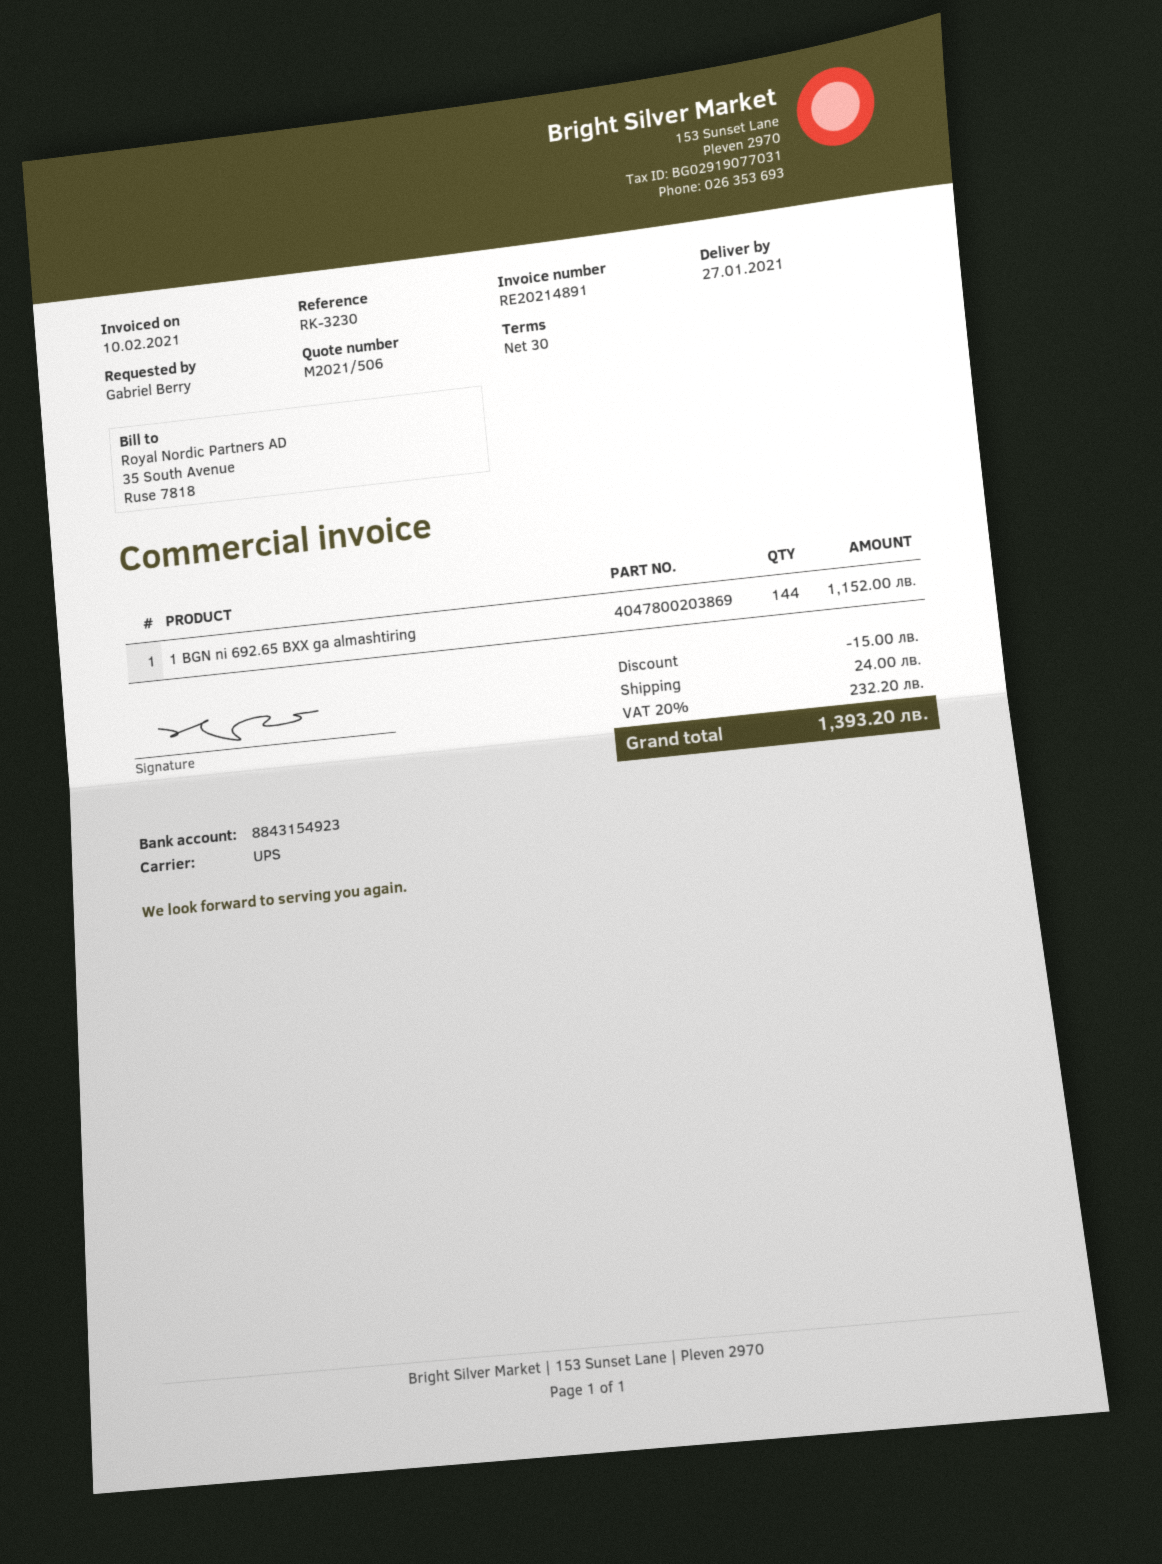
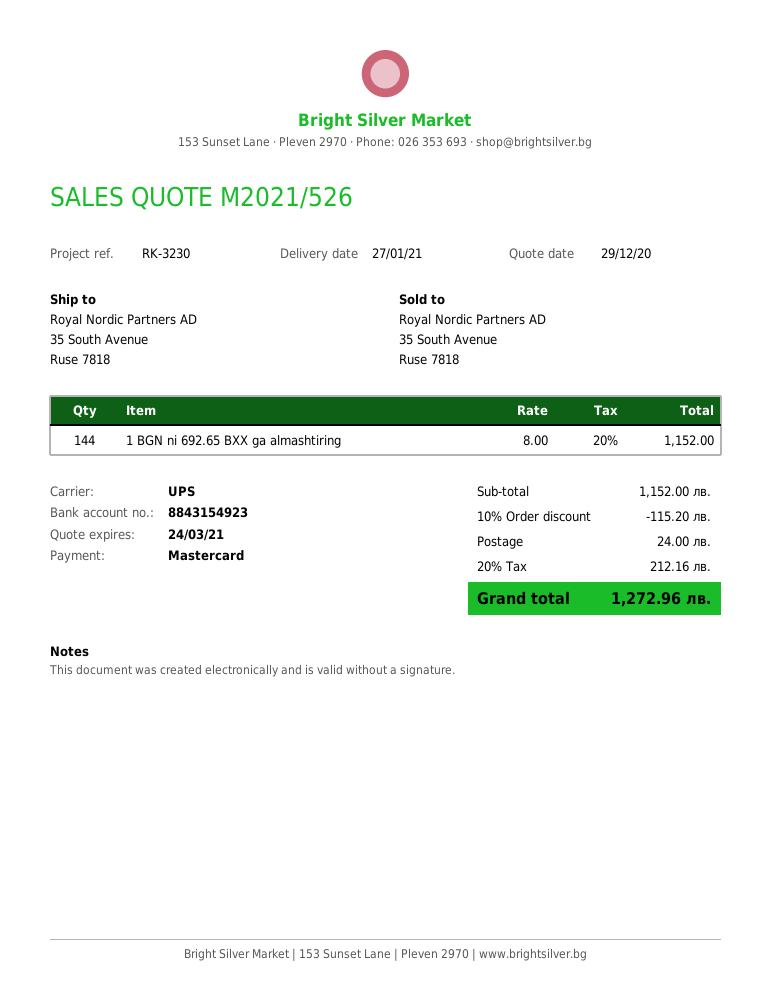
quote number: M2021/506 -> M2021/526
discount: 15.00 -> 115.20
tax: 20% = 232.20 -> 20% = 212.16
total: 1393.20 -> 1272.96

